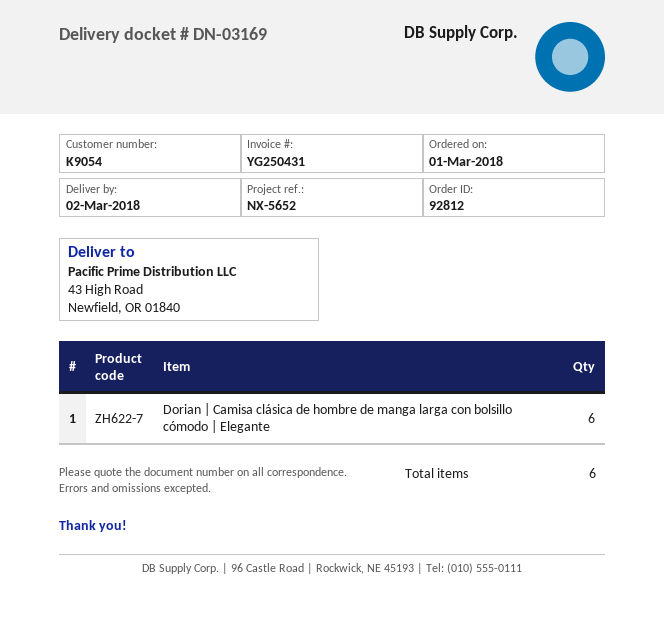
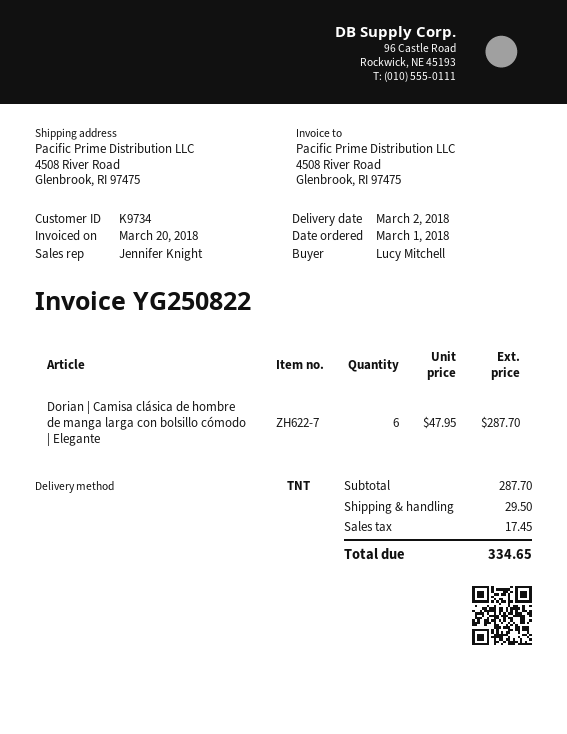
invoice number: YG250431 -> YG250822
customer number: K9054 -> K9734
ship to: 43 High Road, Newfield, OR 01840 -> 4508 River Road, Glenbrook, RI 97475

